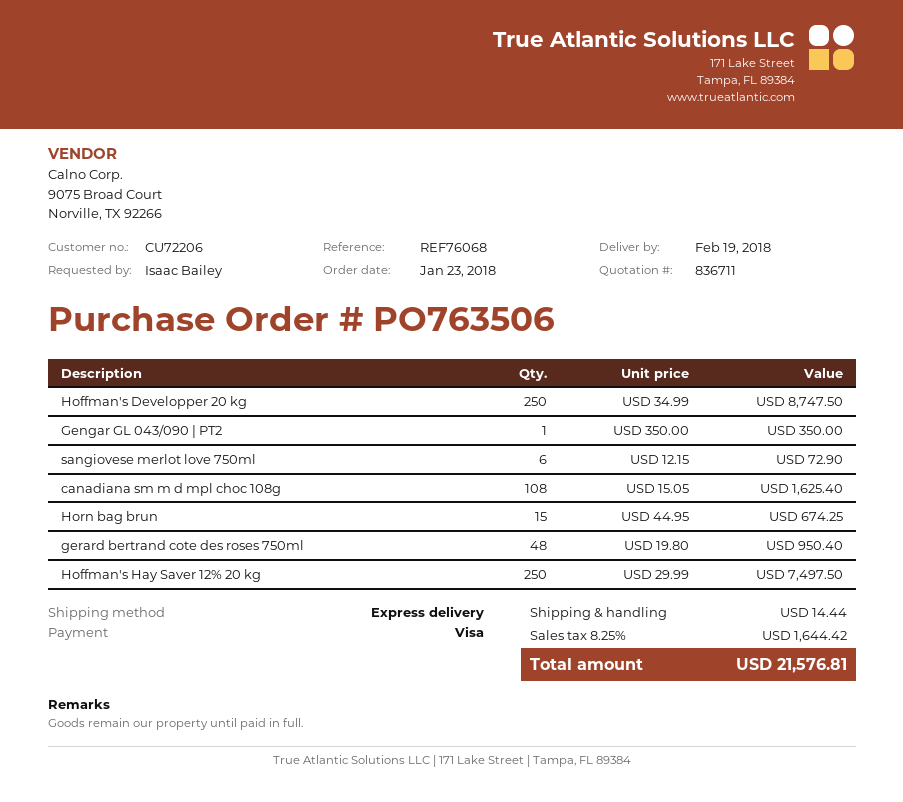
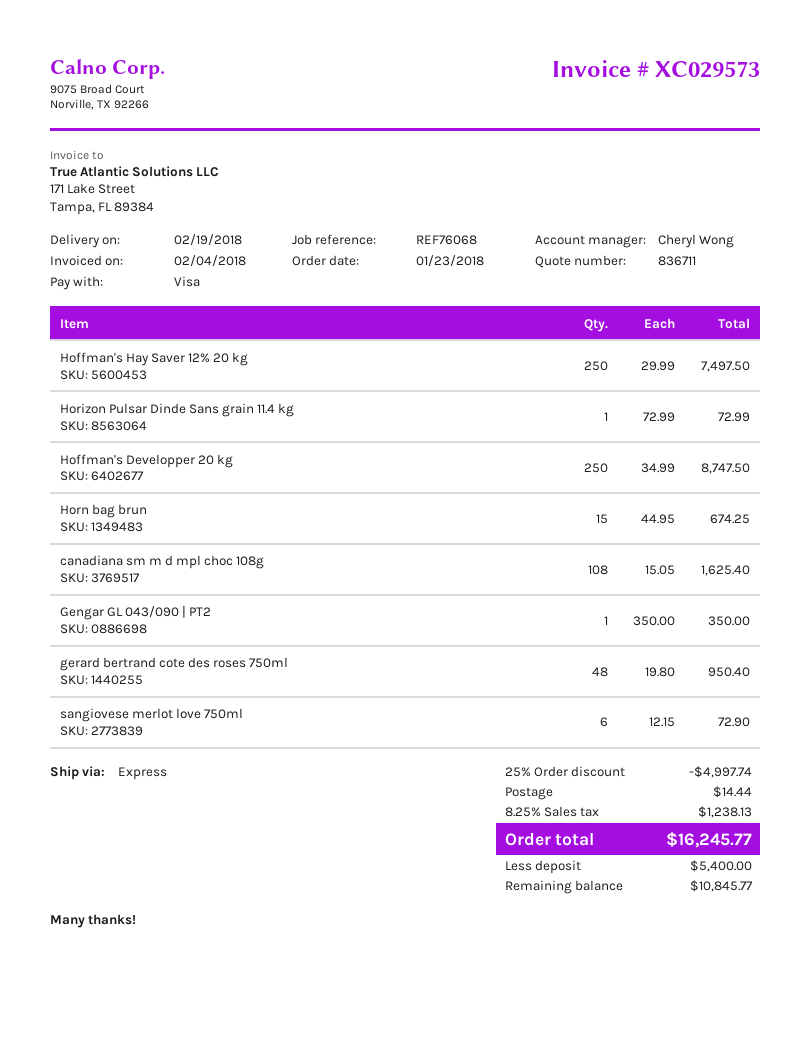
Horizon Pulsar Dinde Sans grain 11.4 kg: none -> 1 x 72.99 = 72.99
discount: none -> 25% = 4997.74
tax: 8.25% = 1644.42 -> 8.25% = 1238.13
total: 21576.81 -> 16245.77

